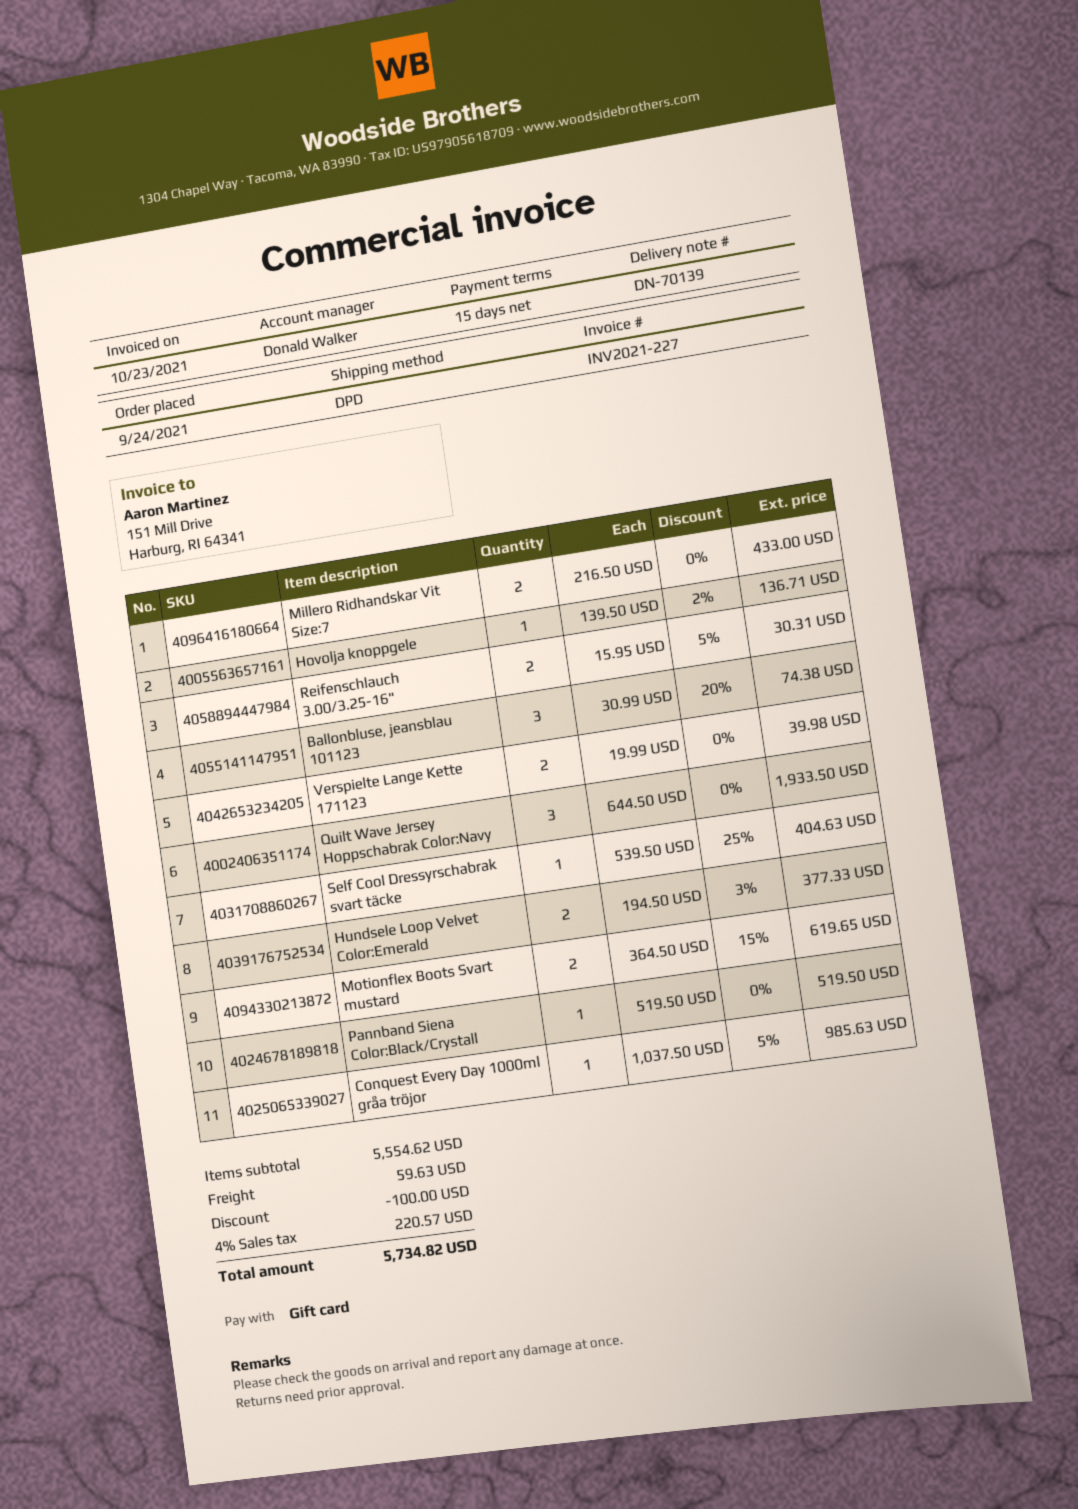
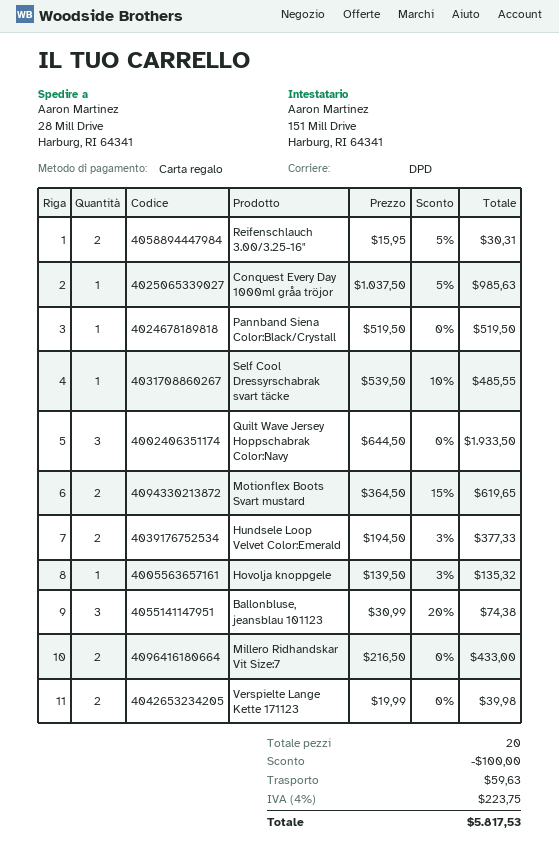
Hovolja knoppgele: 1 x 139.50 - 2% = 136.71 -> 1 x 139.50 - 3% = 135.32
Self Cool Dressyrschabrak svart täcke: 1 x 539.50 - 25% = 404.63 -> 1 x 539.50 - 10% = 485.55
tax: 4% = 220.57 -> 4% = 223.75
total: 5734.82 -> 5817.53

